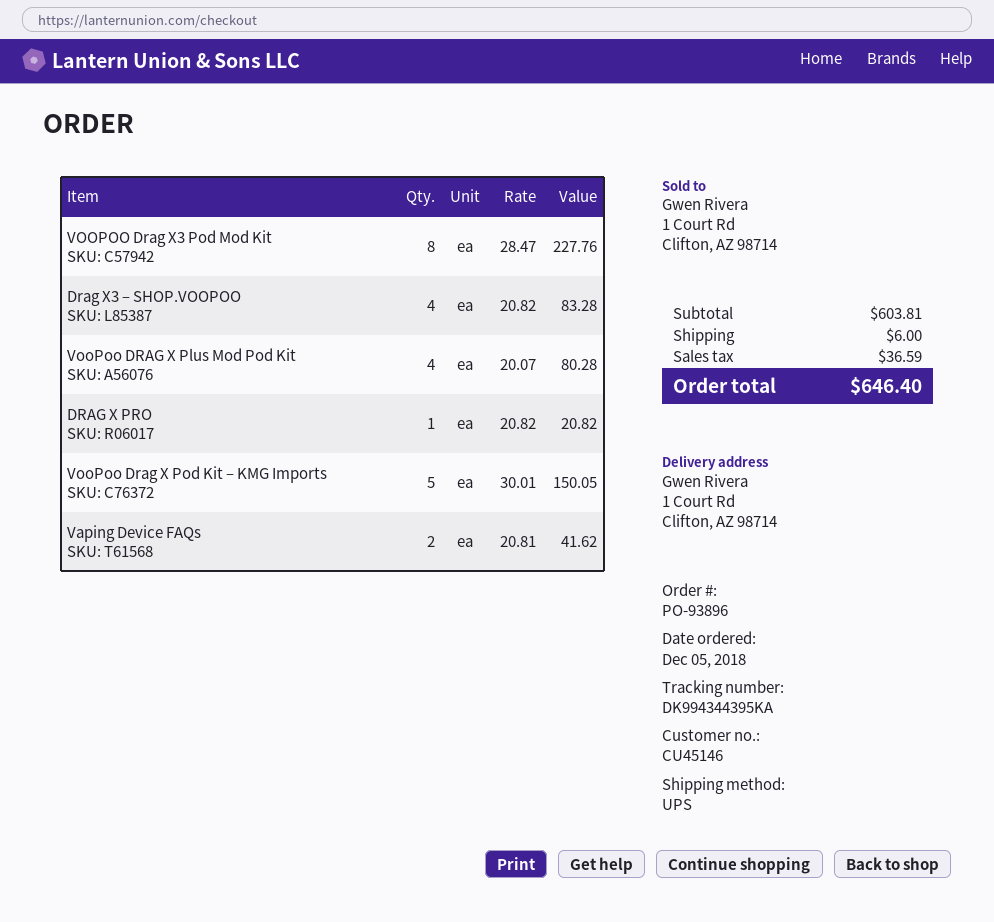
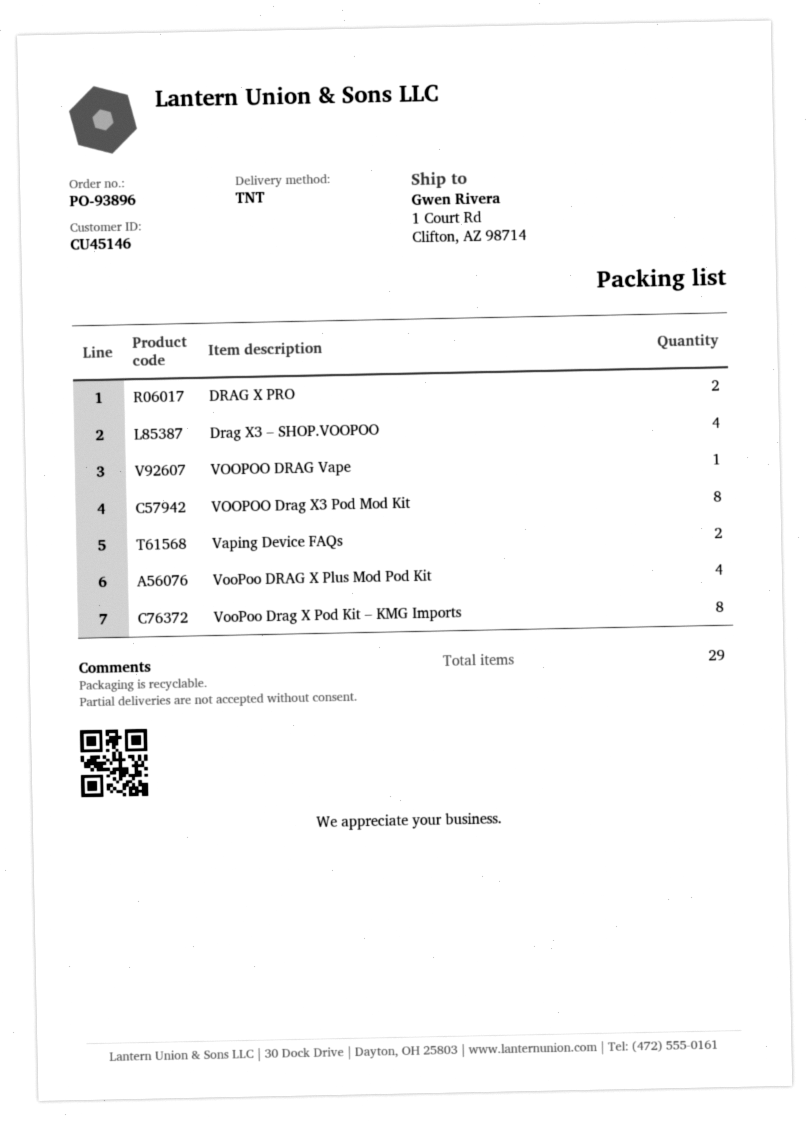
shipping method: UPS -> TNT
DRAG X PRO: 1 -> 2
VooPoo Drag X Pod Kit – KMG Imports: 5 -> 8
VOOPOO DRAG Vape: none -> 1

